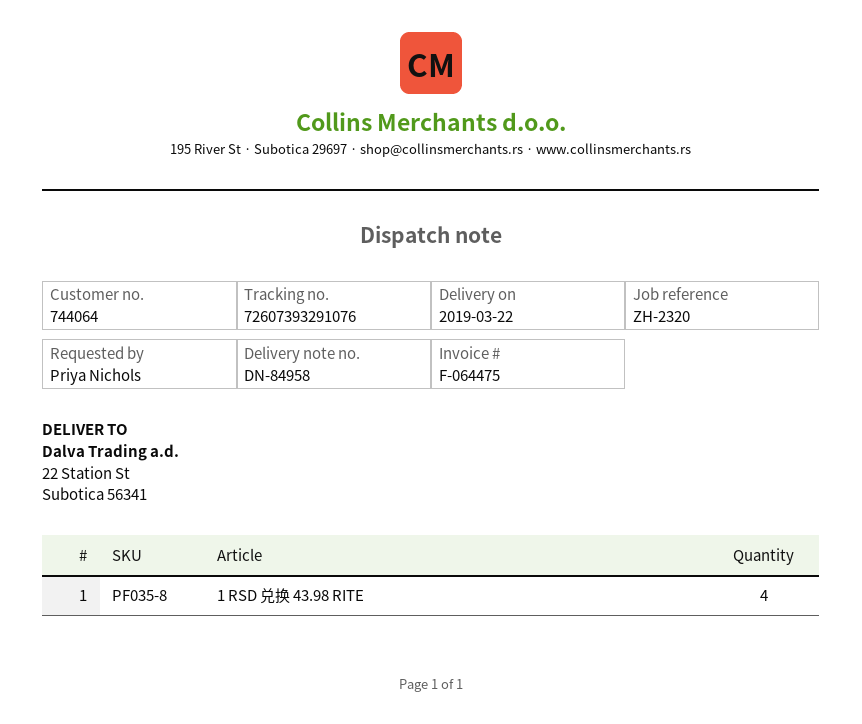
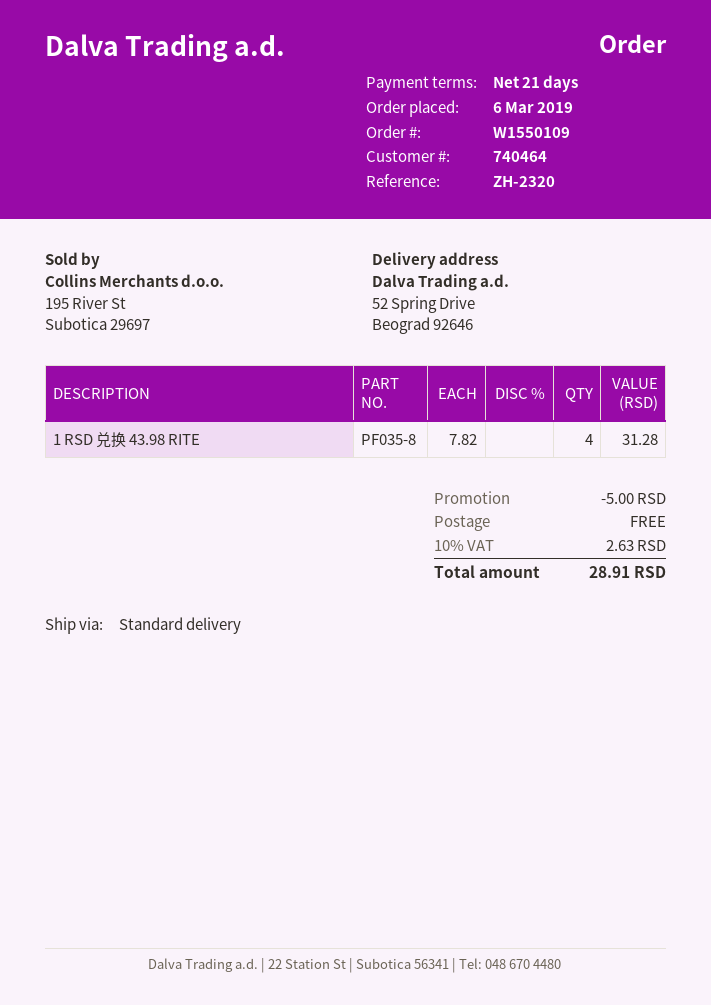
customer number: 744064 -> 740464
ship to: 22 Station St, Subotica 56341 -> 52 Spring Drive, Beograd 92646

